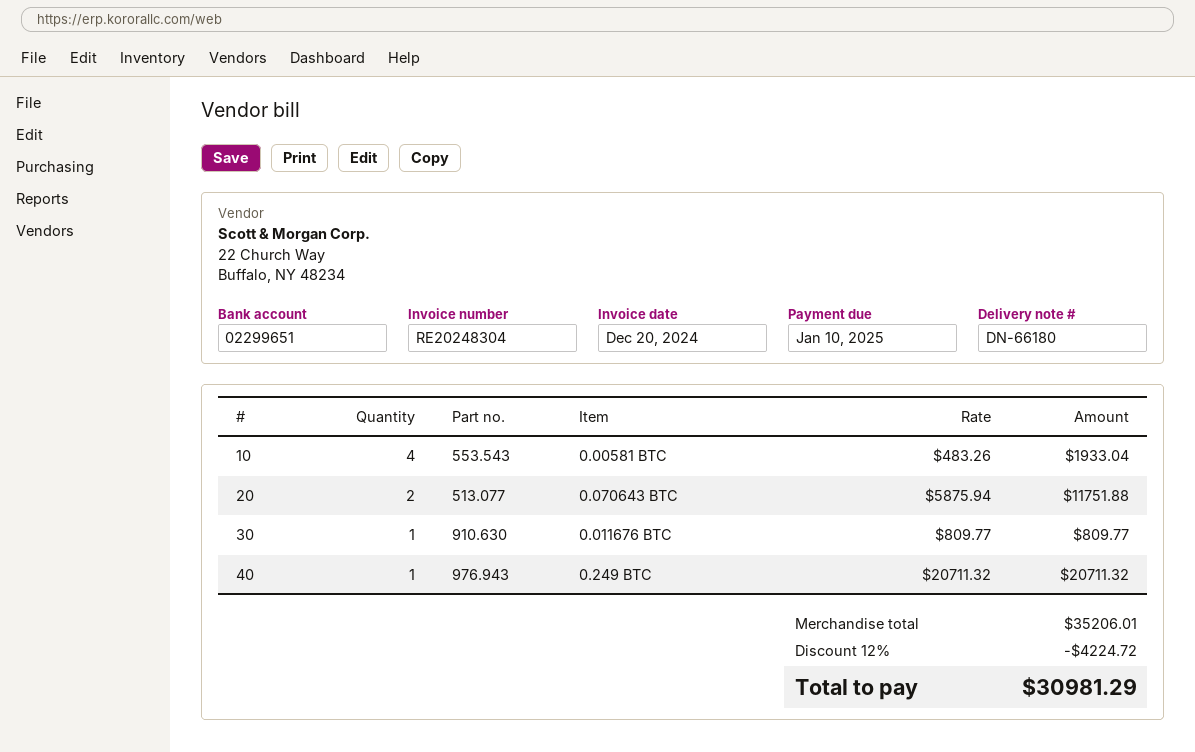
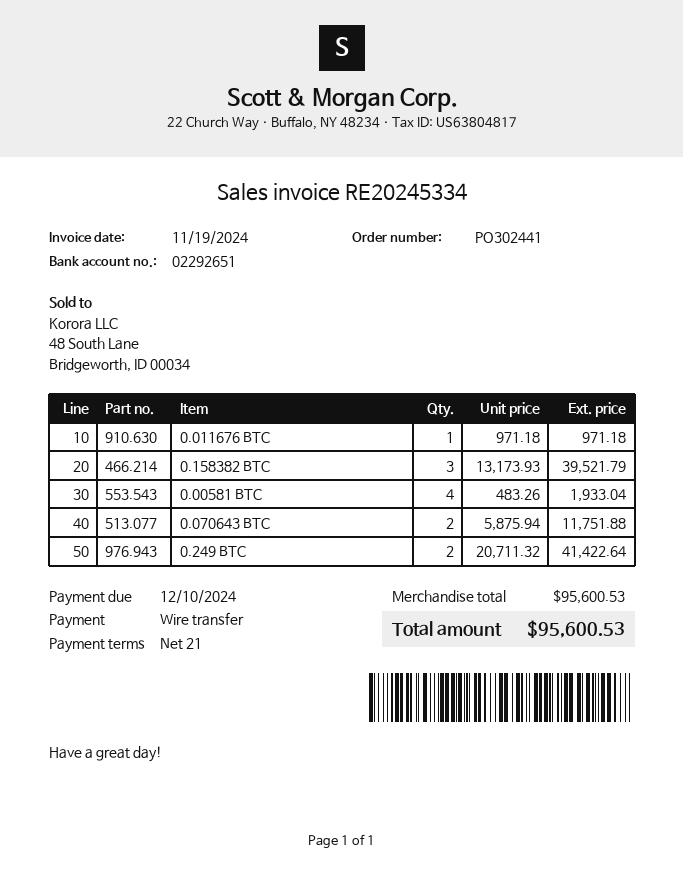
invoice number: RE20248304 -> RE20245334
invoice date: 2024-12-20 -> 2024-11-19
due date: 2025-01-10 -> 2024-12-10
bank account: 02299651 -> 02292651
0.011676 BTC: 1 x 809.77 = 809.77 -> 1 x 971.18 = 971.18
0.249 BTC: 1 x 20711.32 = 20711.32 -> 2 x 20711.32 = 41422.64
0.158382 BTC: none -> 3 x 13173.93 = 39521.79
subtotal: 35206.01 -> 95600.53
discount: 12% = 4224.72 -> none
total: 30981.29 -> 95600.53

